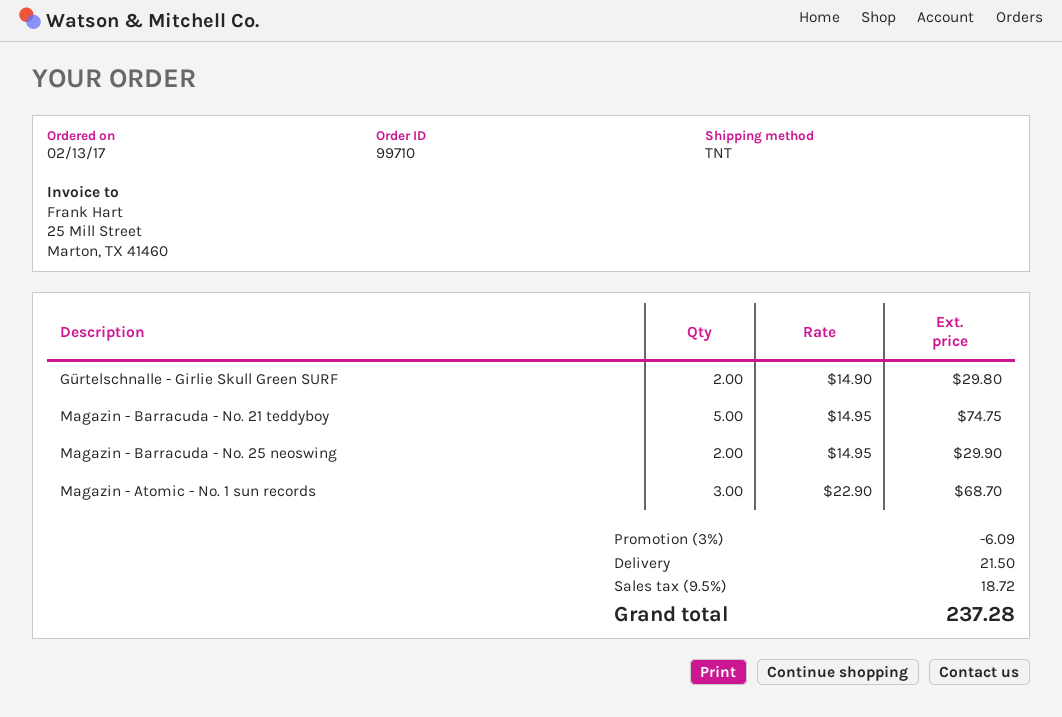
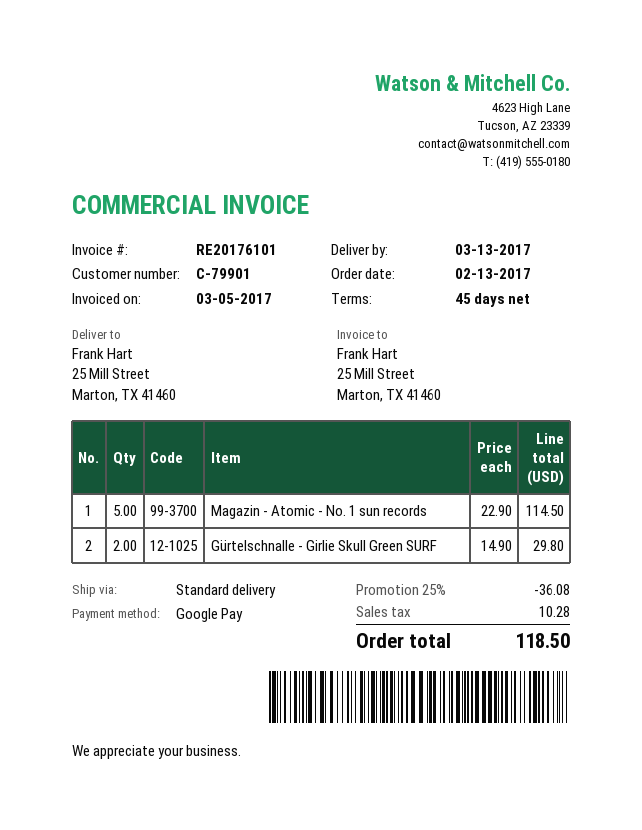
shipping method: TNT -> standard
Magazin - Barracuda - No. 21 teddyboy: 5 x 14.95 = 74.75 -> none
Magazin - Barracuda - No. 25 neoswing: 2 x 14.95 = 29.90 -> none
Magazin - Atomic - No. 1 sun records: 3 x 22.90 = 68.70 -> 5 x 22.90 = 114.50
discount: 3% = 6.09 -> 25% = 36.08
shipping: 21.50 -> none
tax: 18.72 -> 10.28
total: 237.28 -> 118.50

